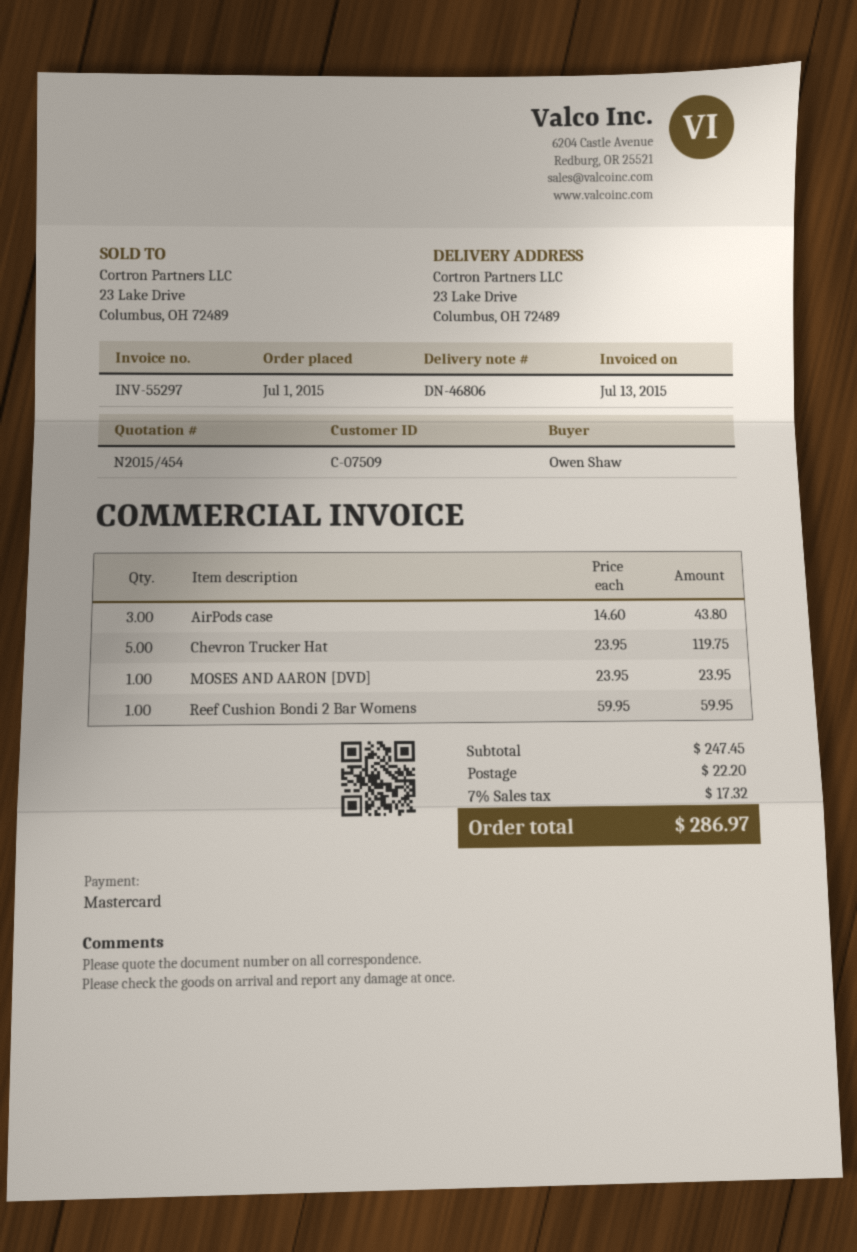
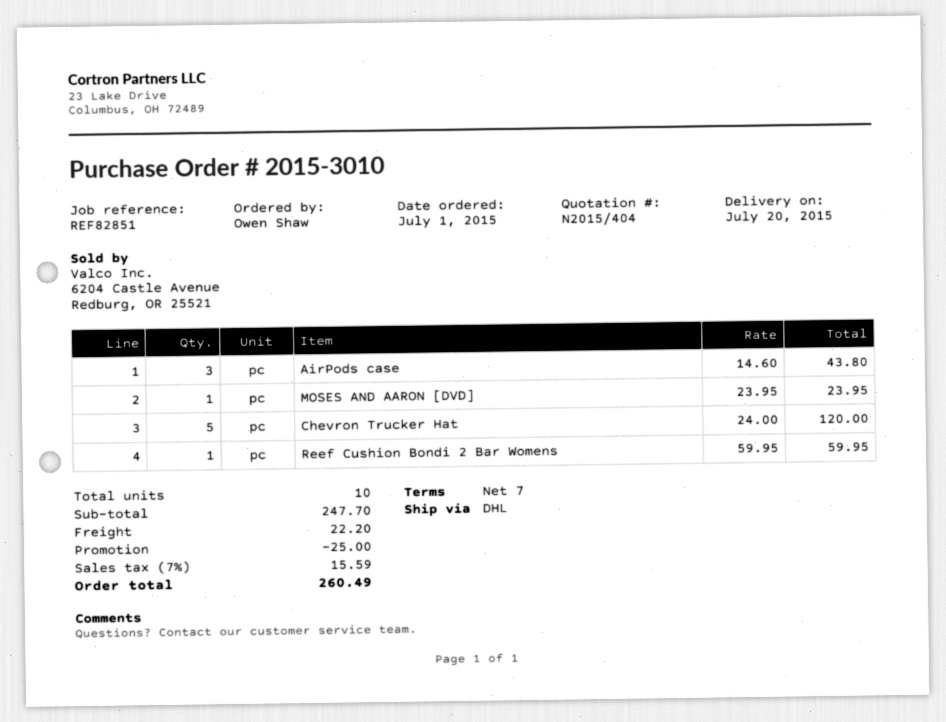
quote number: N2015/454 -> N2015/404
Chevron Trucker Hat: 5 x 23.95 = 119.75 -> 5 x 24.00 = 120.00
subtotal: 247.45 -> 247.70
discount: none -> 25.00
tax: 7% = 17.32 -> 7% = 15.59
total: 286.97 -> 260.49

